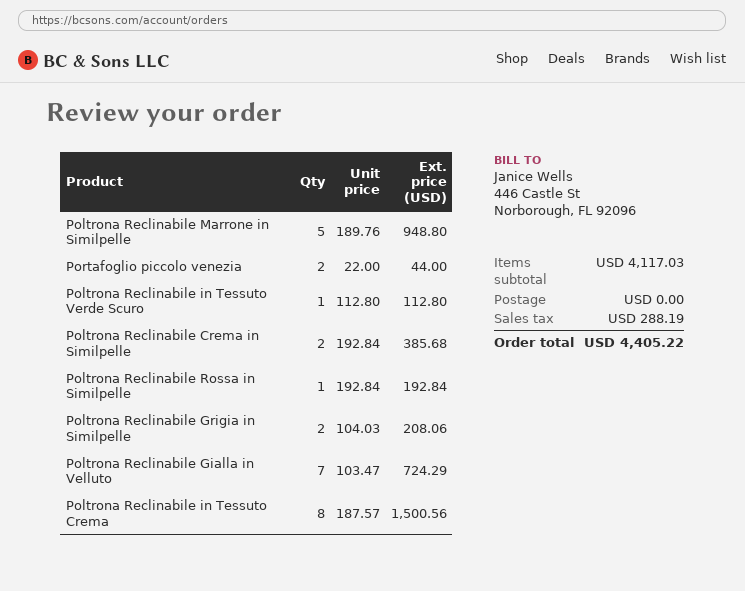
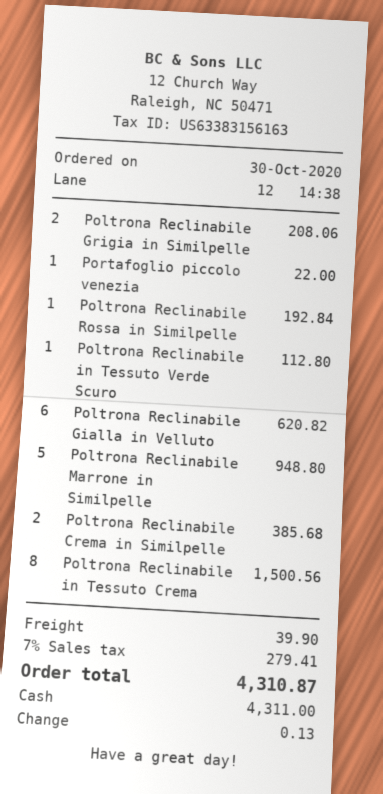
Portafoglio piccolo venezia: 2 for 44.00 -> 1 for 22.00
Poltrona Reclinabile Gialla in Velluto: 7 for 724.29 -> 6 for 620.82
shipping: 0.00 -> 39.90
tax: 288.19 -> 279.41
total: 4405.22 -> 4310.87

